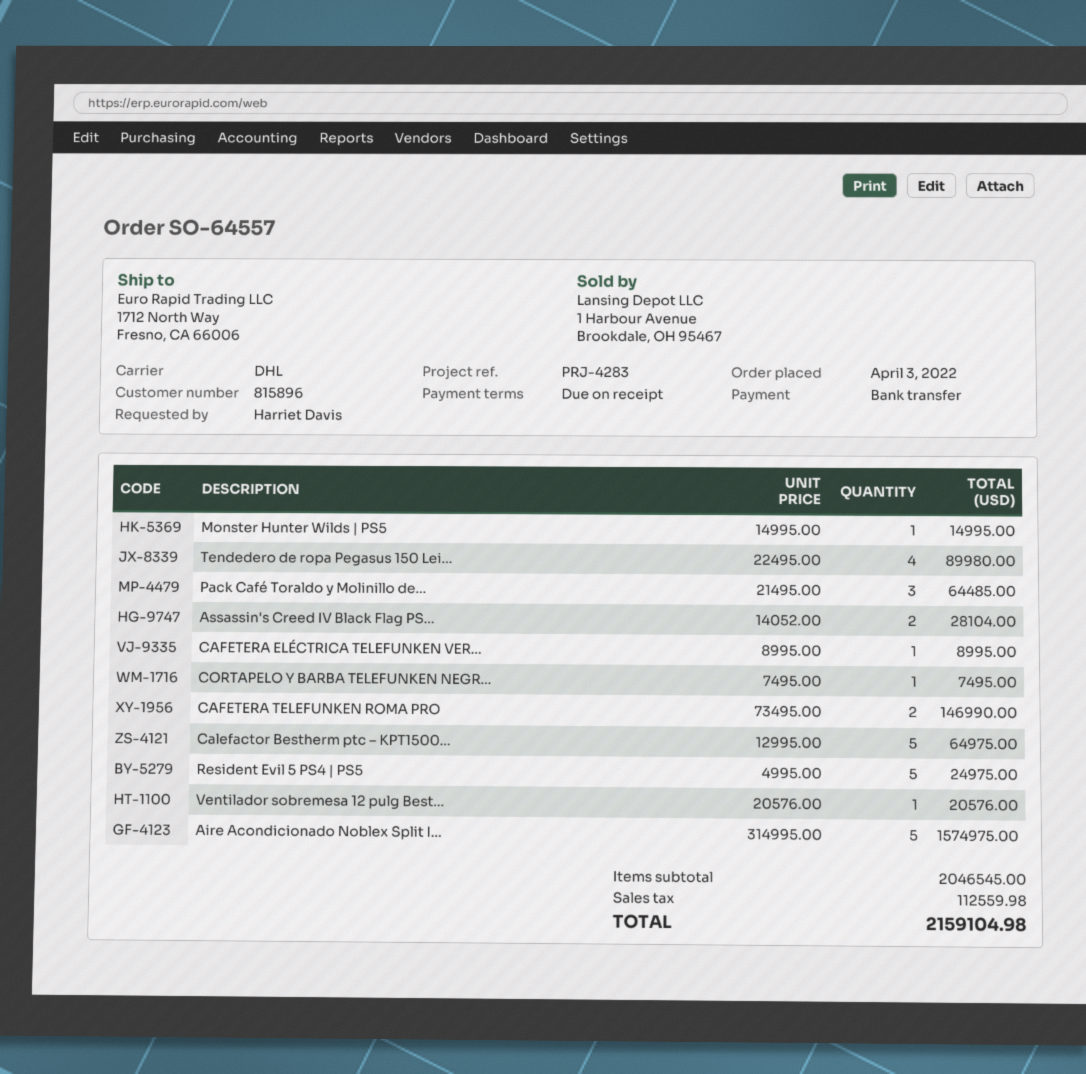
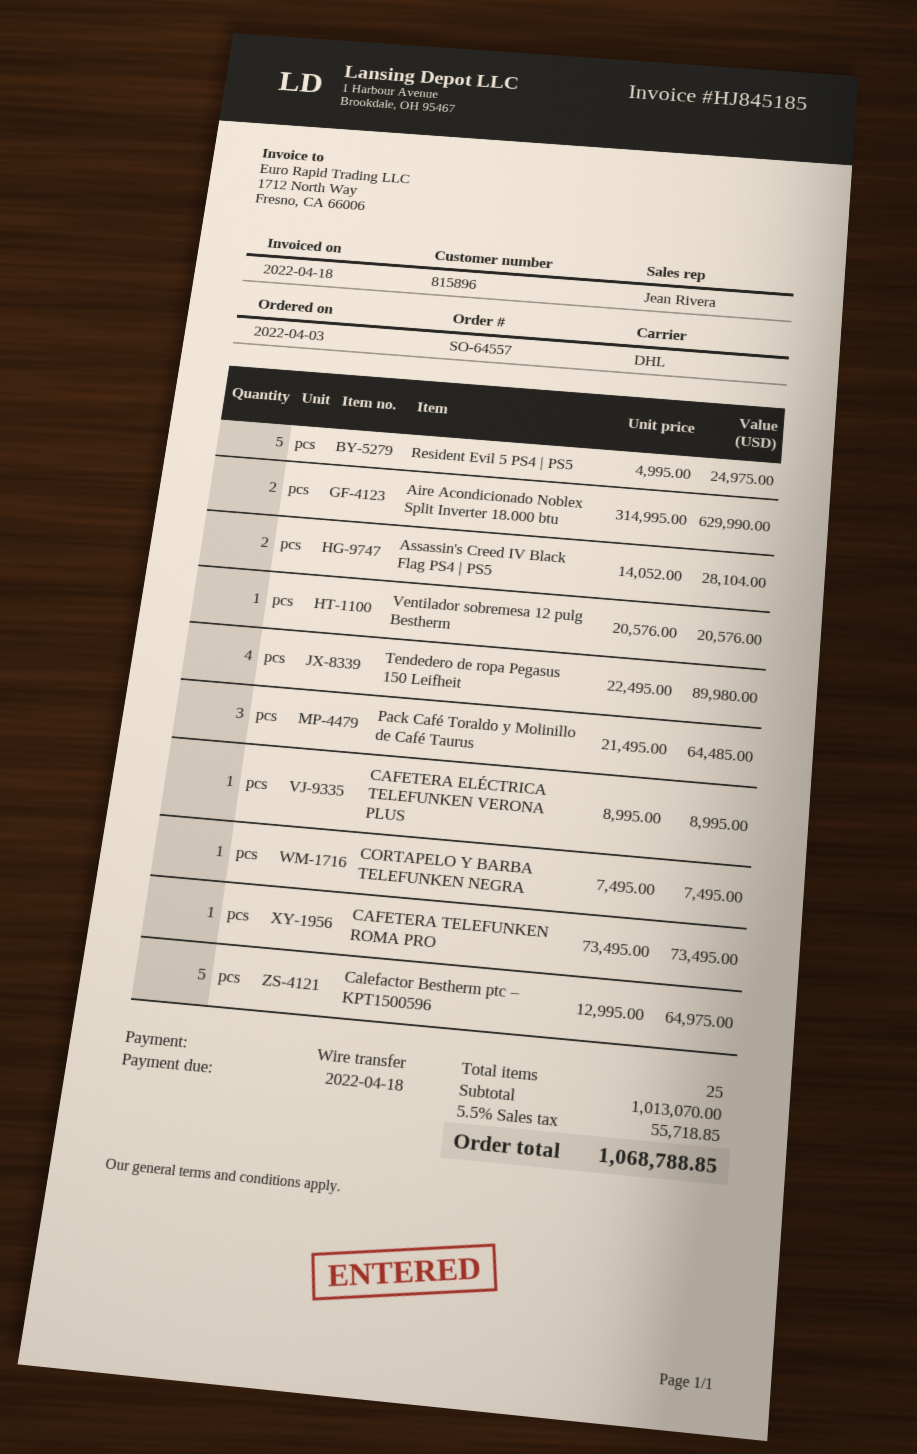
Monster Hunter Wilds | PS5: 1 x 14995.00 = 14995.00 -> none
CAFETERA TELEFUNKEN ROMA PRO: 2 x 73495.00 = 146990.00 -> 1 x 73495.00 = 73495.00
Aire Acondicionado Noblex Split I...: 5 x 314995.00 = 1574975.00 -> 2 x 314995.00 = 629990.00
subtotal: 2046545.00 -> 1013070.00
tax: 112559.98 -> 55718.85
total: 2159104.98 -> 1068788.85

